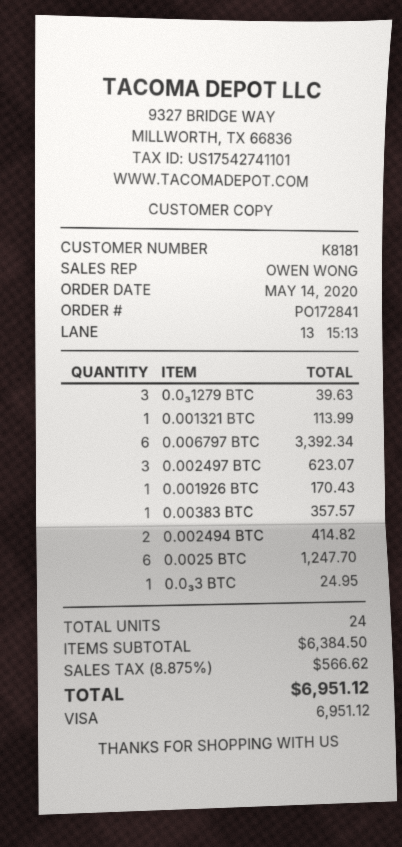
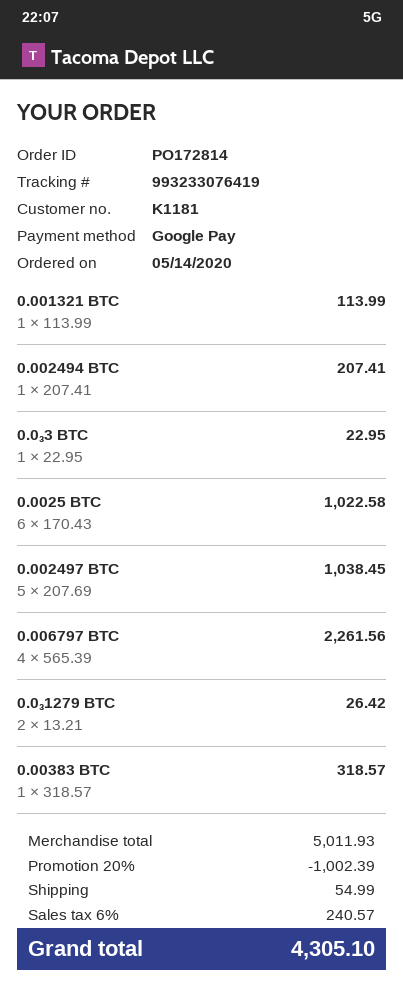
order number: PO172841 -> PO172814
customer number: K8181 -> K1181
payment method: Visa -> Google Pay
0.0₃1279 BTC: 3 for 39.63 -> 2 for 26.42
0.006797 BTC: 6 for 3392.34 -> 4 for 2261.56
0.002497 BTC: 3 for 623.07 -> 5 for 1038.45
0.001926 BTC: 1 for 170.43 -> none
0.00383 BTC: 1 for 357.57 -> 1 for 318.57
0.002494 BTC: 2 for 414.82 -> 1 for 207.41
0.0025 BTC: 6 for 1247.70 -> 6 for 1022.58
0.0₃3 BTC: 1 for 24.95 -> 1 for 22.95
subtotal: 6384.50 -> 5011.93
discount: none -> 20% = 1002.39
shipping: none -> 54.99
tax: 8.875% = 566.62 -> 6% = 240.57
total: 6951.12 -> 4305.10

